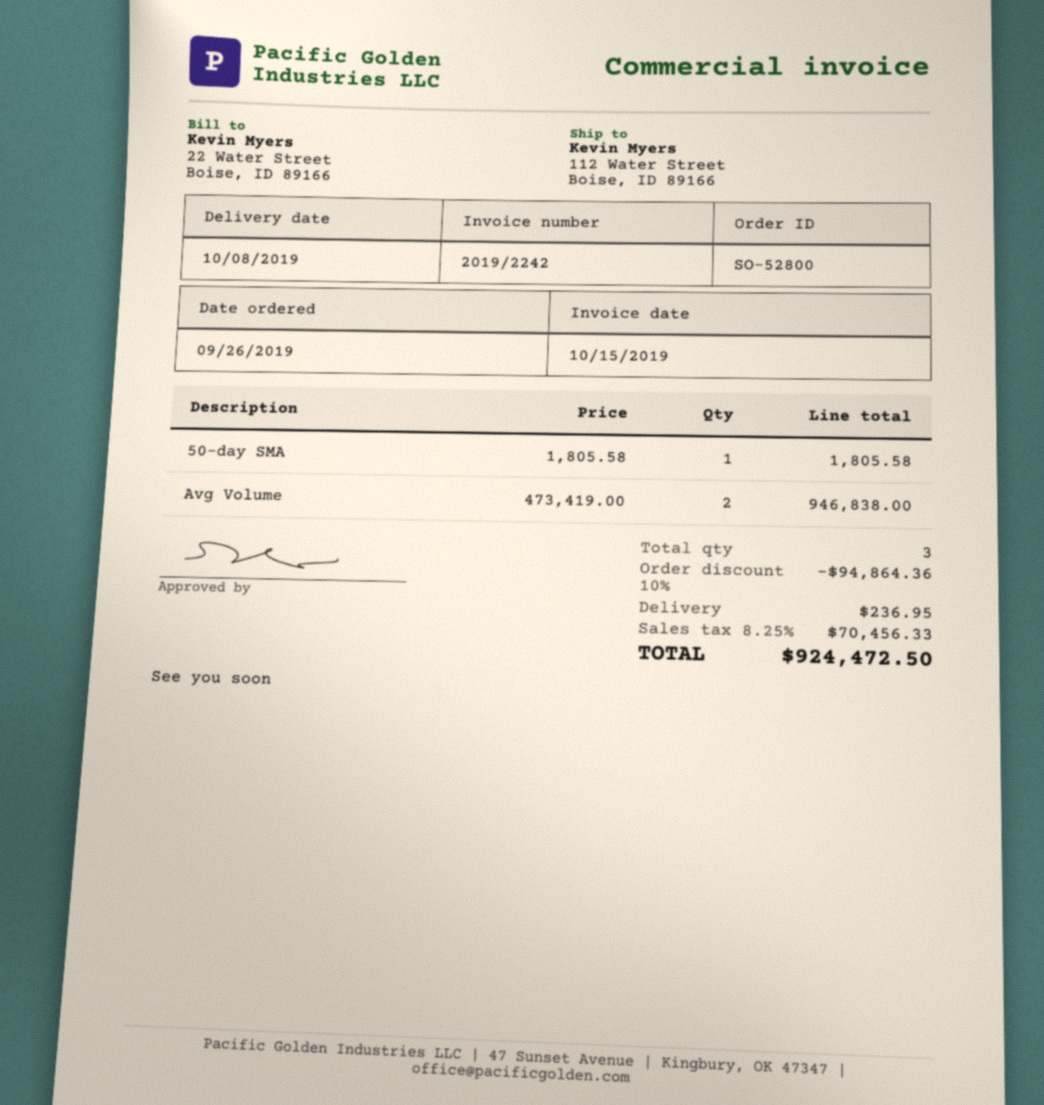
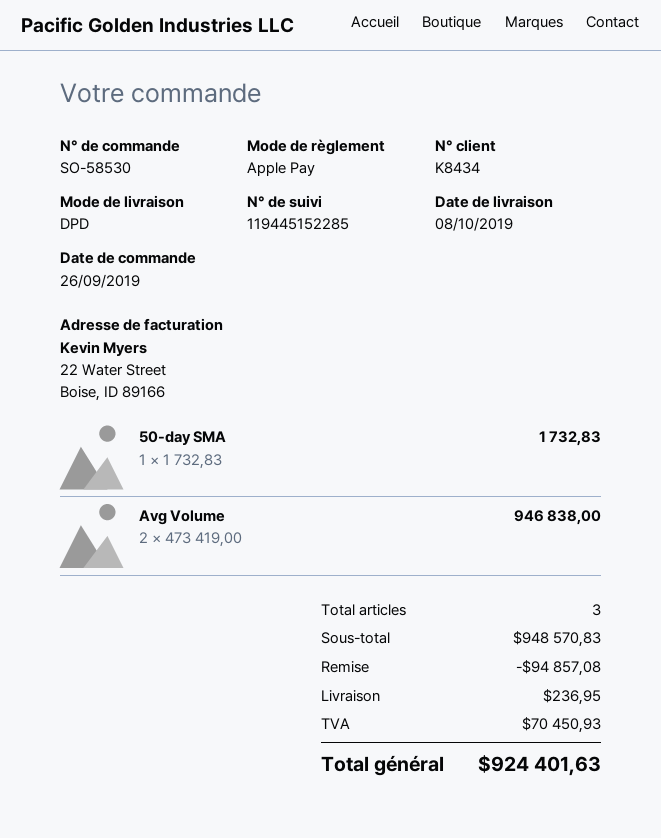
order number: SO-52800 -> SO-58530
50-day SMA: 1 x 1805.58 = 1805.58 -> 1 x 1732.83 = 1732.83
discount: 94864.36 -> 94857.08
tax: 70456.33 -> 70450.93
total: 924472.50 -> 924401.63

